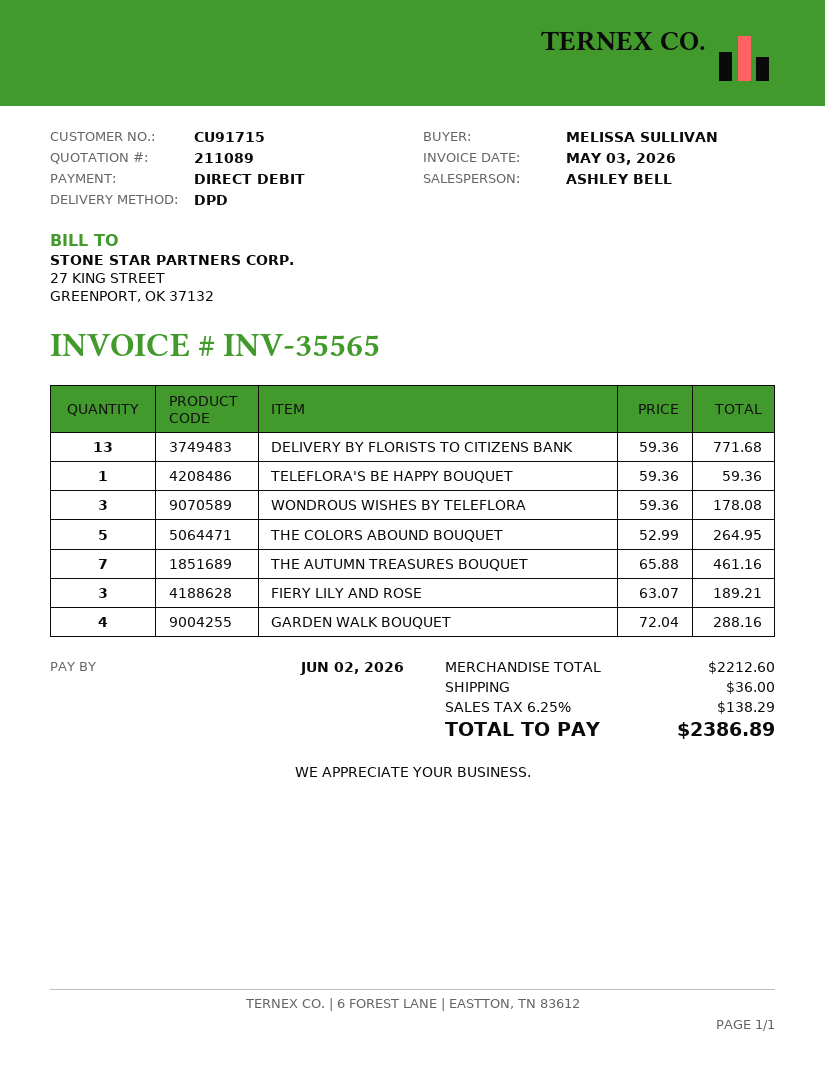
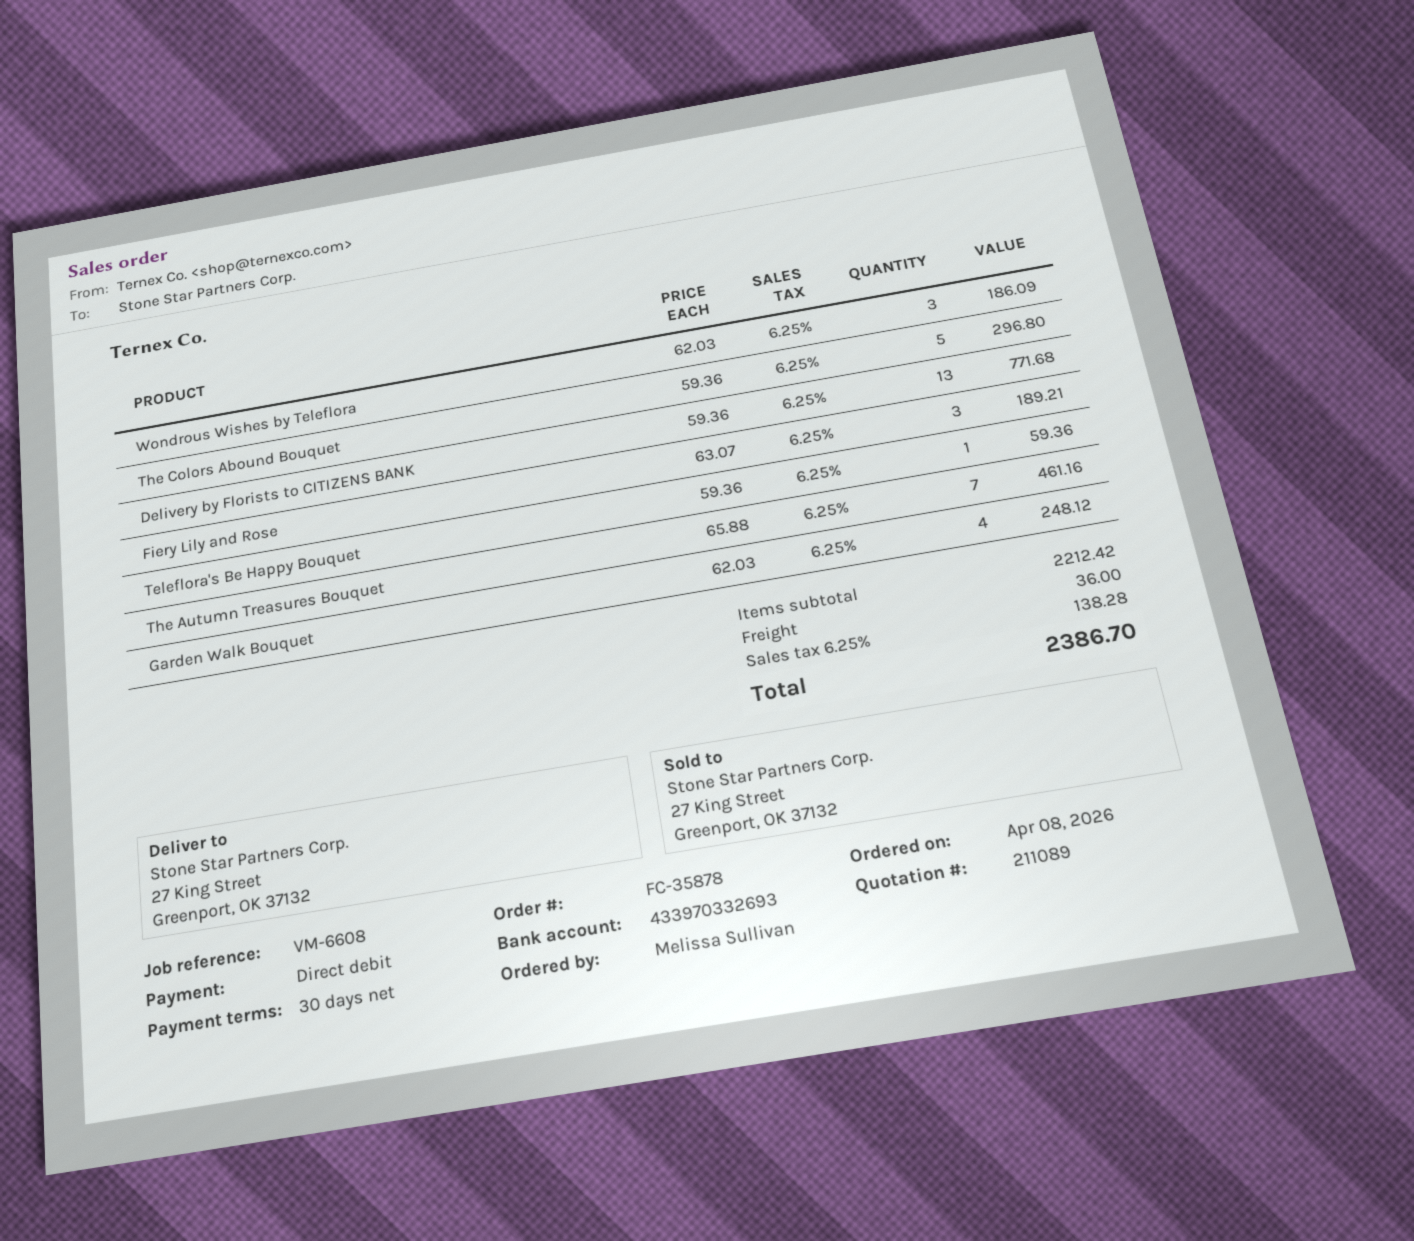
WONDROUS WISHES BY TELEFLORA: 3 x 59.36 = 178.08 -> 3 x 62.03 = 186.09
THE COLORS ABOUND BOUQUET: 5 x 52.99 = 264.95 -> 5 x 59.36 = 296.80
GARDEN WALK BOUQUET: 4 x 72.04 = 288.16 -> 4 x 62.03 = 248.12
subtotal: 2212.60 -> 2212.42
tax: 6.25% = 138.29 -> 6.25% = 138.28
total: 2386.89 -> 2386.70

